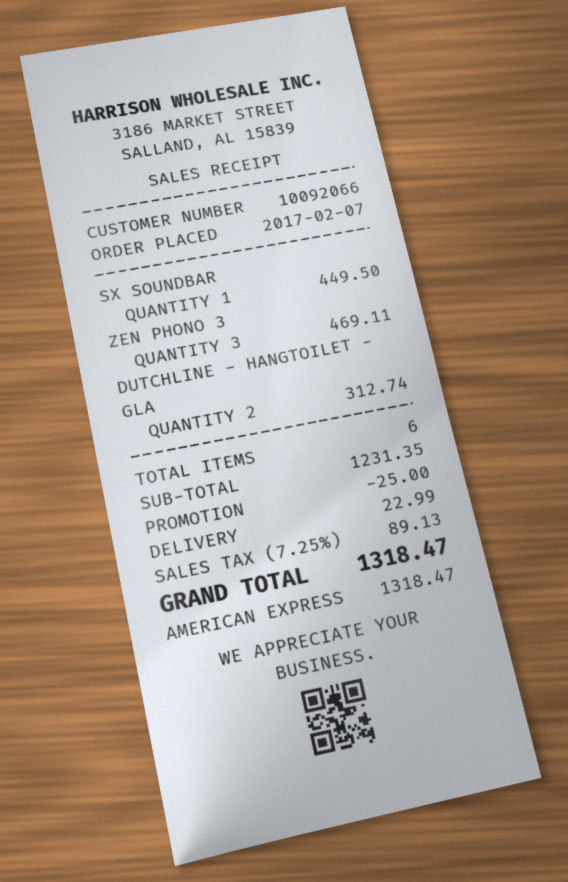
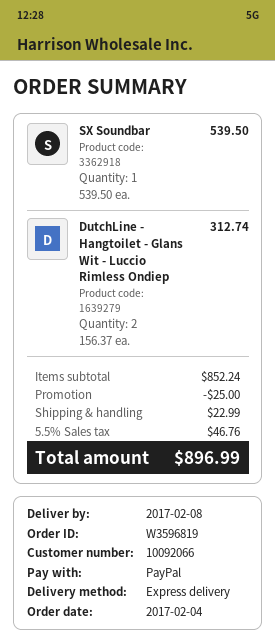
order date: 2017-02-07 -> 2017-02-04
payment method: American Express -> PayPal
SX SOUNDBAR: 1 for 449.50 -> 1 for 539.50
ZEN PHONO 3: 3 for 469.11 -> none
subtotal: 1231.35 -> 852.24
tax: 7.25% = 89.13 -> 5.5% = 46.76
total: 1318.47 -> 896.99

